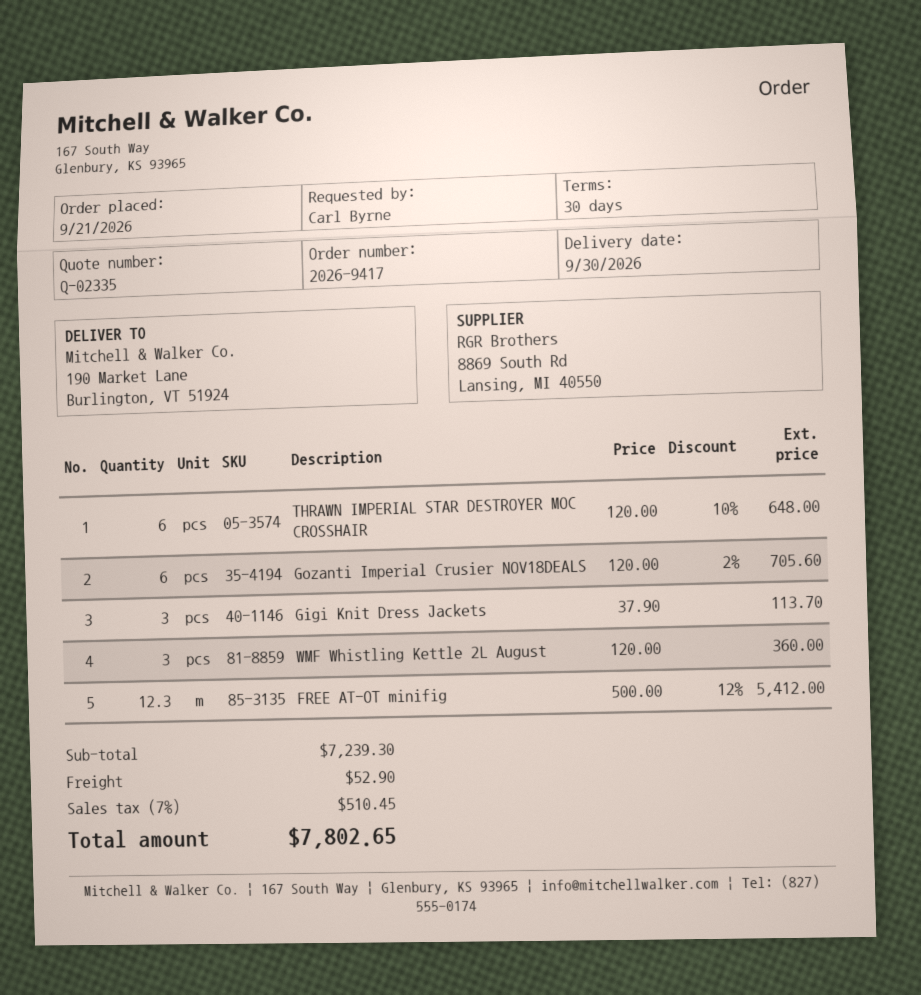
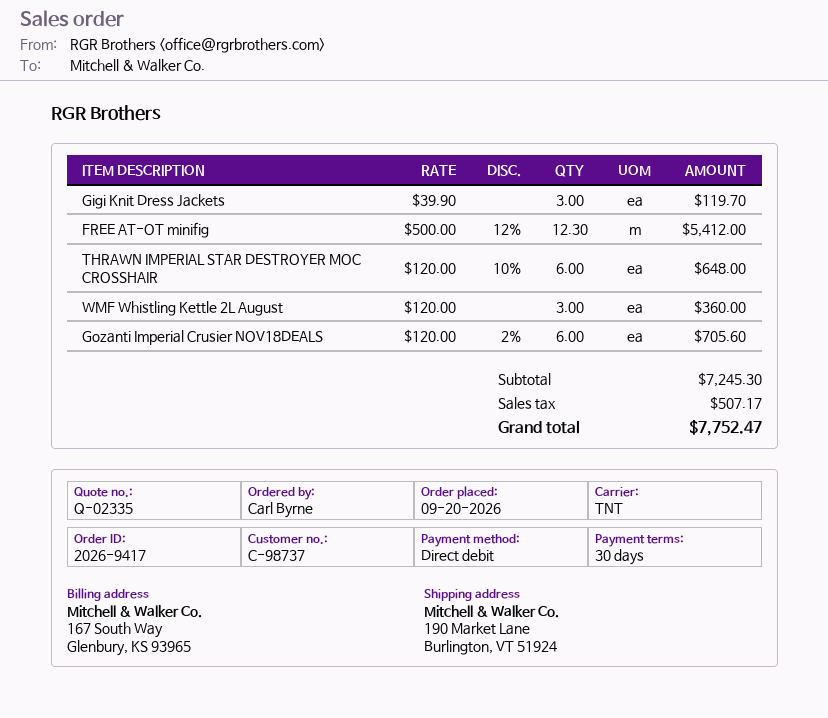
order date: 2026-09-21 -> 2026-09-20
Gigi Knit Dress Jackets: 3 x 37.90 = 113.70 -> 3 x 39.90 = 119.70
subtotal: 7239.30 -> 7245.30
shipping: 52.90 -> none
tax: 510.45 -> 507.17
total: 7802.65 -> 7752.47

